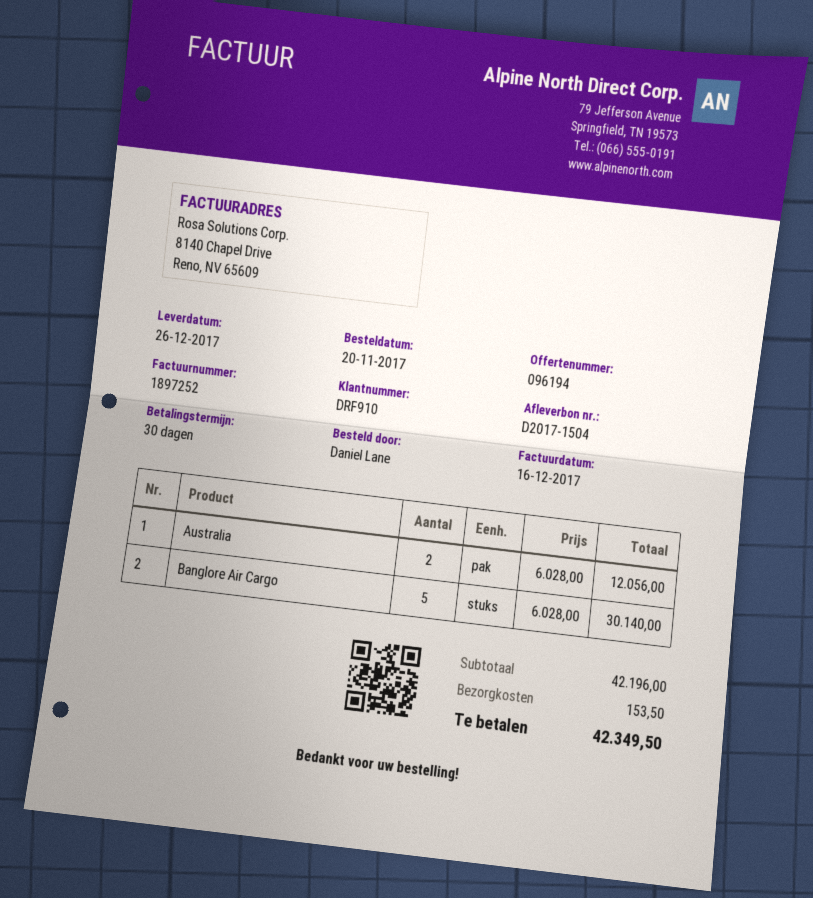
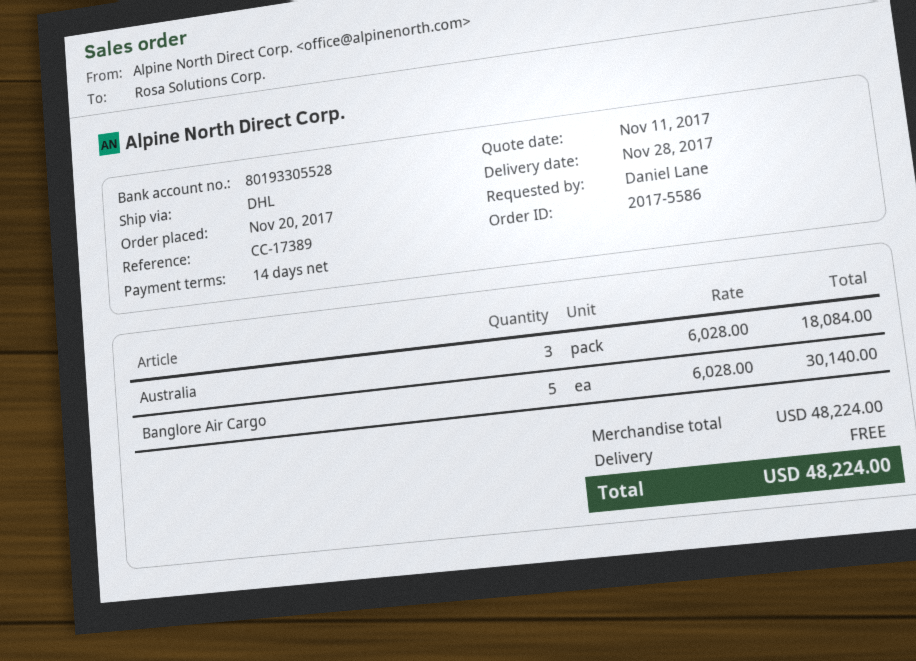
delivery date: 2017-12-26 -> 2017-11-28
payment terms: 30 days -> 14 days
Australia: 2 x 6028.00 = 12056.00 -> 3 x 6028.00 = 18084.00
subtotal: 42196.00 -> 48224.00
shipping: 153.50 -> 0.00
total: 42349.50 -> 48224.00

